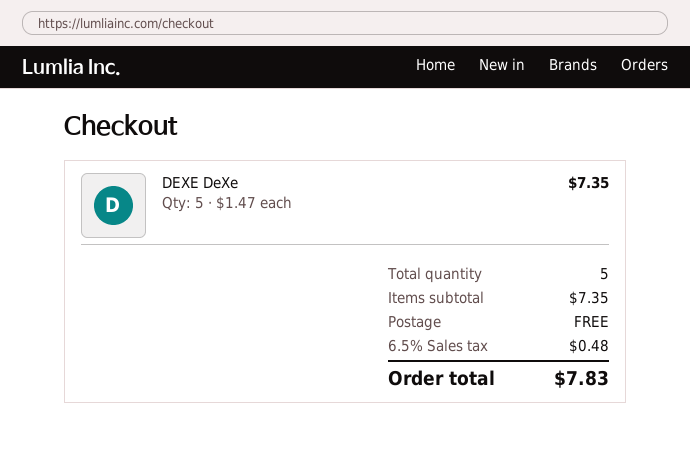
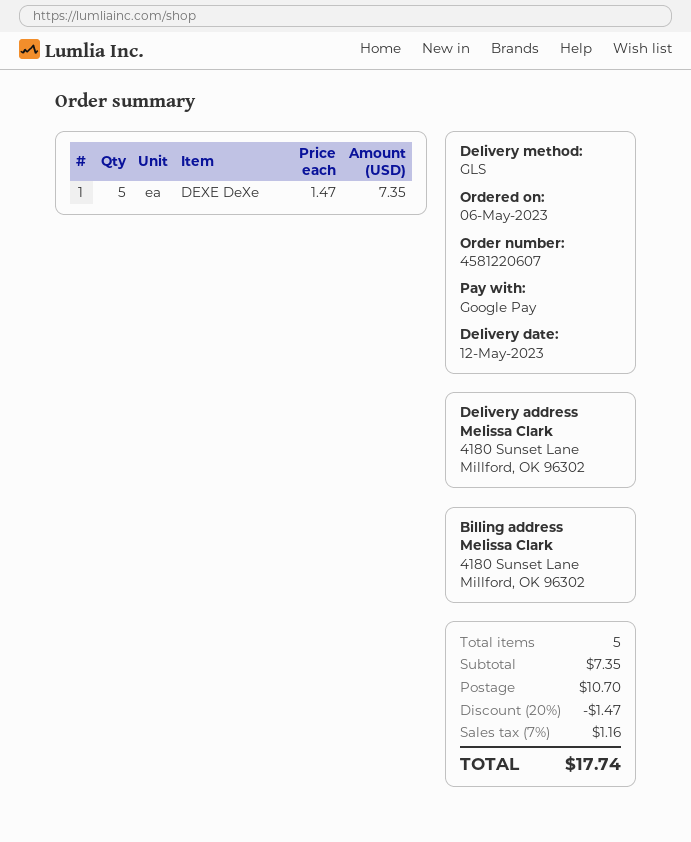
discount: none -> 20% = 1.47
shipping: 0.00 -> 10.70
tax: 6.5% = 0.48 -> 7% = 1.16
total: 7.83 -> 17.74

